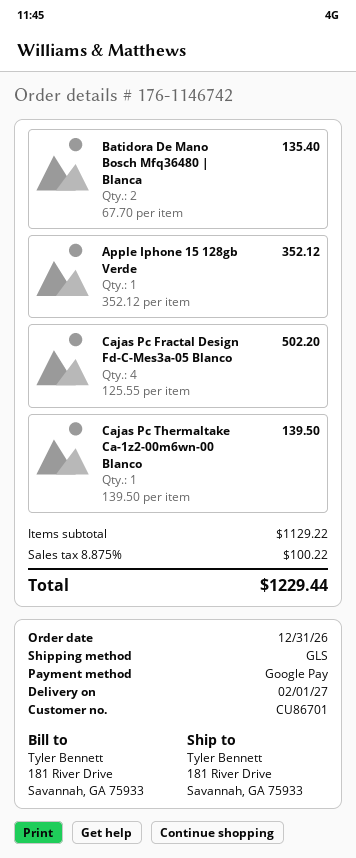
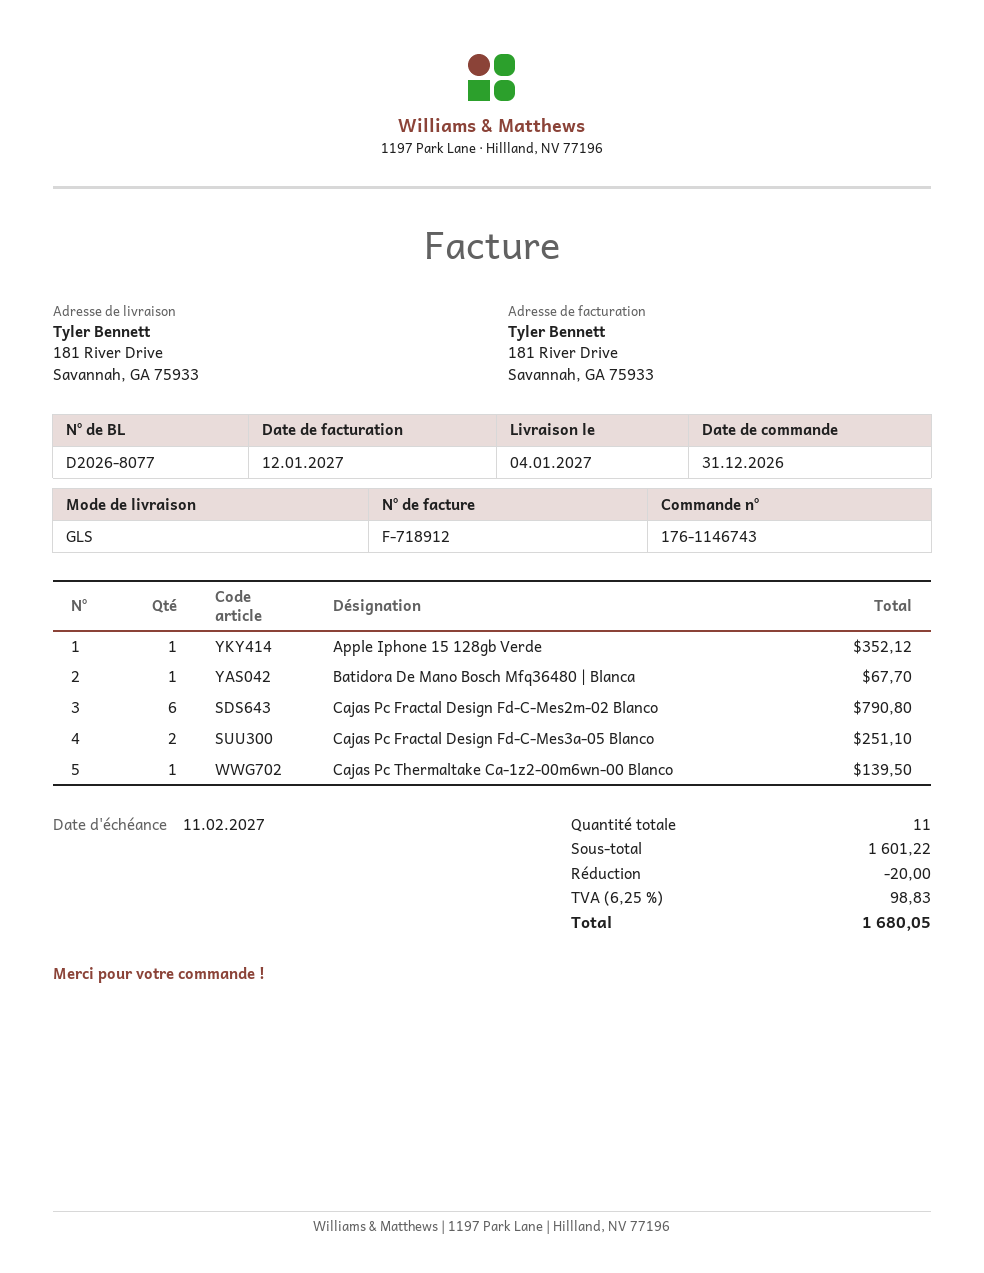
order number: 176-1146742 -> 176-1146743
delivery date: 2027-02-01 -> 2027-01-04
Batidora De Mano Bosch Mfq36480 | Blanca: 2 for 135.40 -> 1 for 67.70
Cajas Pc Fractal Design Fd-C-Mes3a-05 Blanco: 4 for 502.20 -> 2 for 251.10
Cajas Pc Fractal Design Fd-C-Mes2m-02 Blanco: none -> 6 for 790.80
subtotal: 1129.22 -> 1601.22
discount: none -> 20.00
tax: 8.875% = 100.22 -> 6.25% = 98.83
total: 1229.44 -> 1680.05

